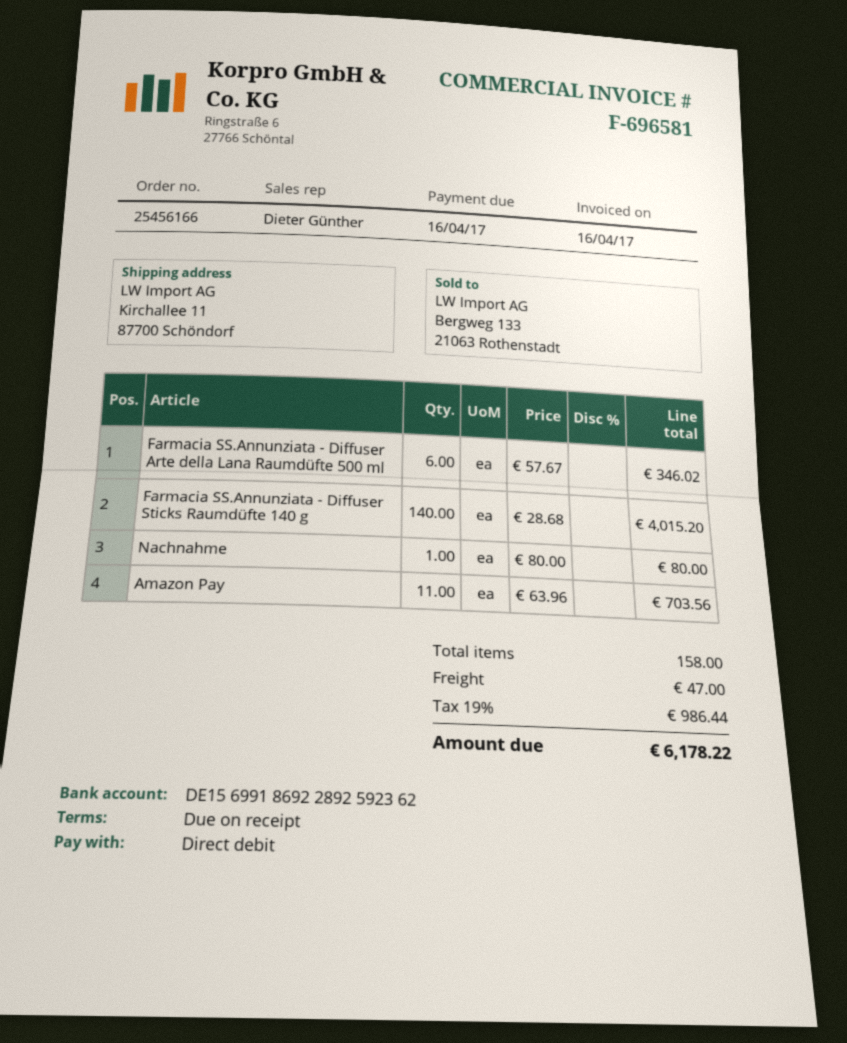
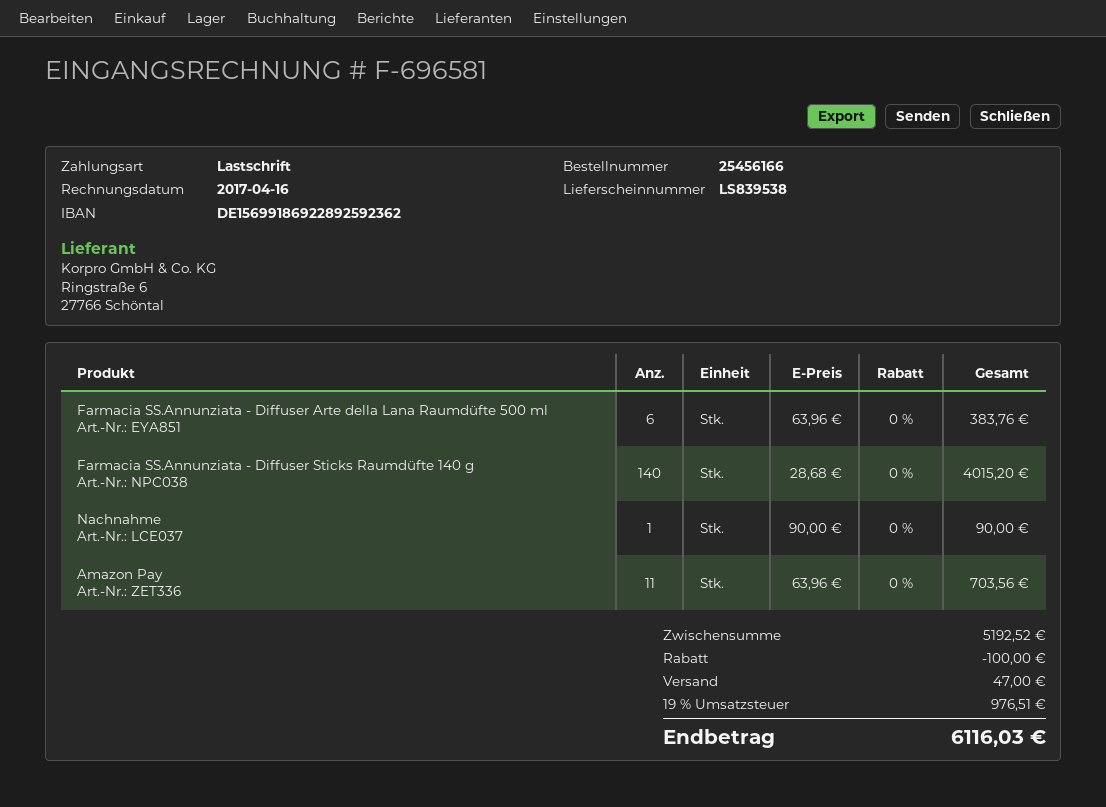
Farmacia SS.Annunziata - Diffuser Arte della Lana Raumdüfte 500 ml: 6 x 57.67 = 346.02 -> 6 x 63.96 = 383.76
Nachnahme: 1 x 80.00 = 80.00 -> 1 x 90.00 = 90.00
discount: none -> 100.00
tax: 19% = 986.44 -> 19% = 976.51
total: 6178.22 -> 6116.03

